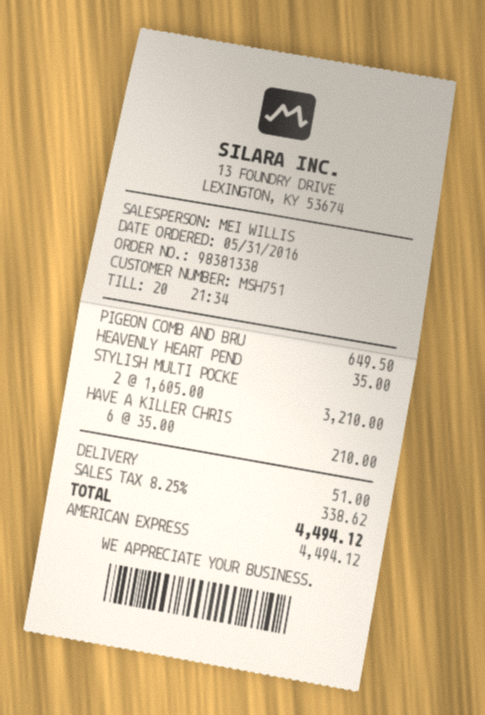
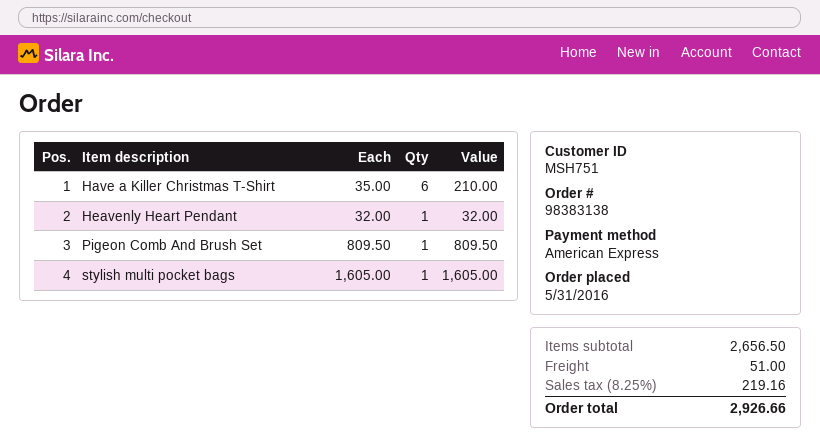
order number: 98381338 -> 98383138
PIGEON COMB AND BRU: 1 x 649.50 = 649.50 -> 1 x 809.50 = 809.50
HEAVENLY HEART PEND: 1 x 35.00 = 35.00 -> 1 x 32.00 = 32.00
STYLISH MULTI POCKE: 2 x 1605.00 = 3210.00 -> 1 x 1605.00 = 1605.00
tax: 8.25% = 338.62 -> 8.25% = 219.16
total: 4494.12 -> 2926.66

